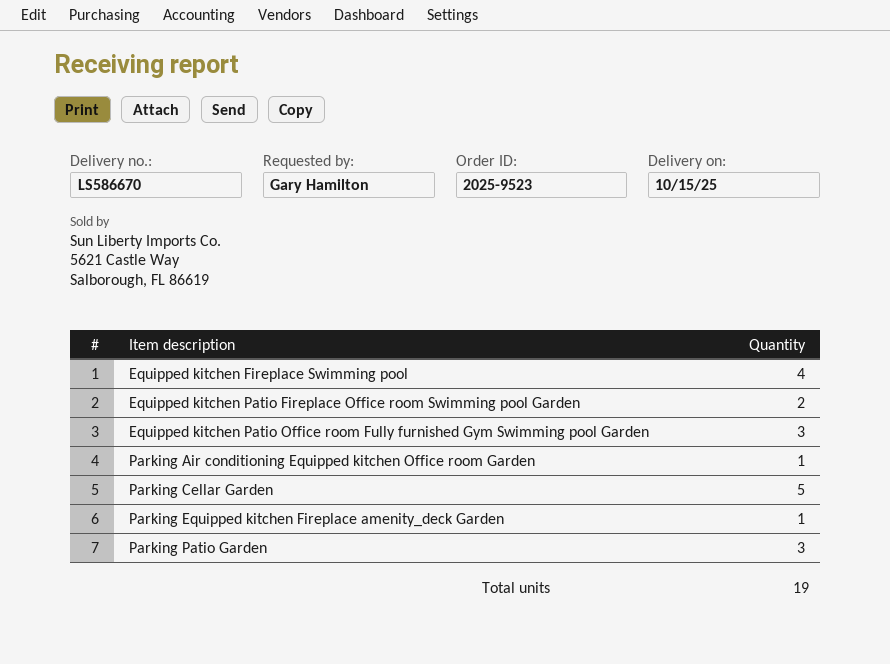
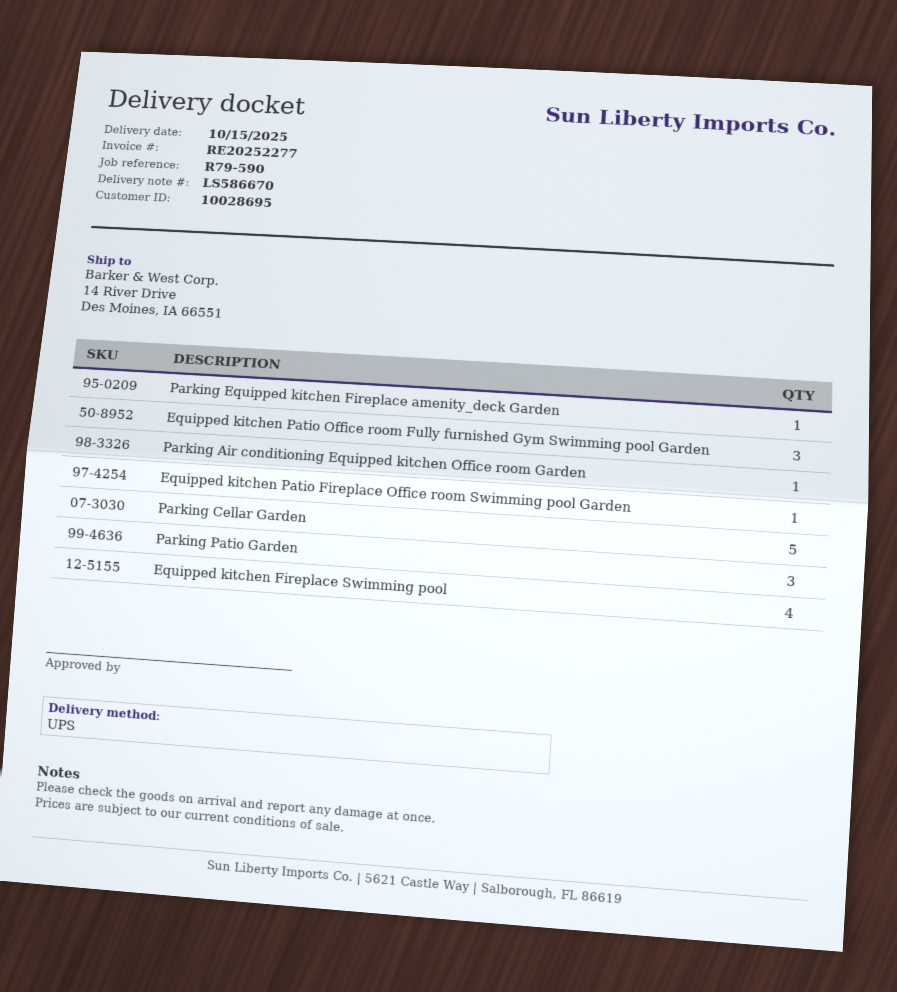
Equipped kitchen Patio Fireplace Office room Swimming pool Garden: 2 -> 1

